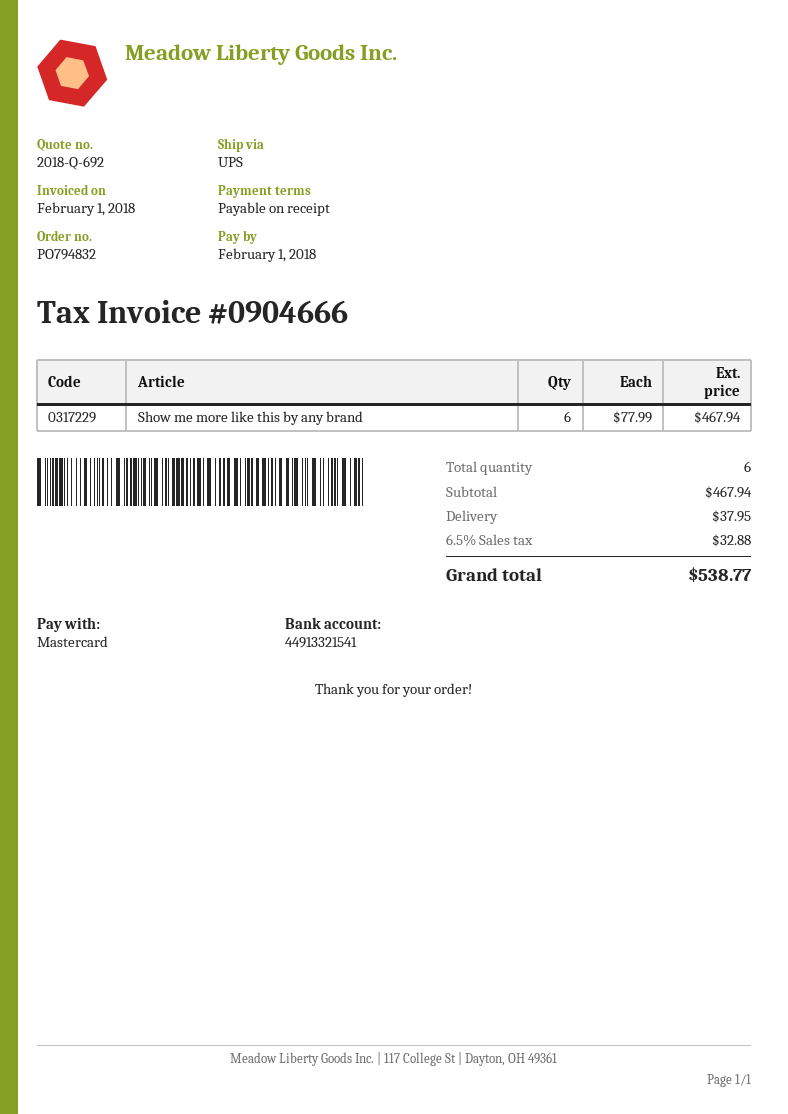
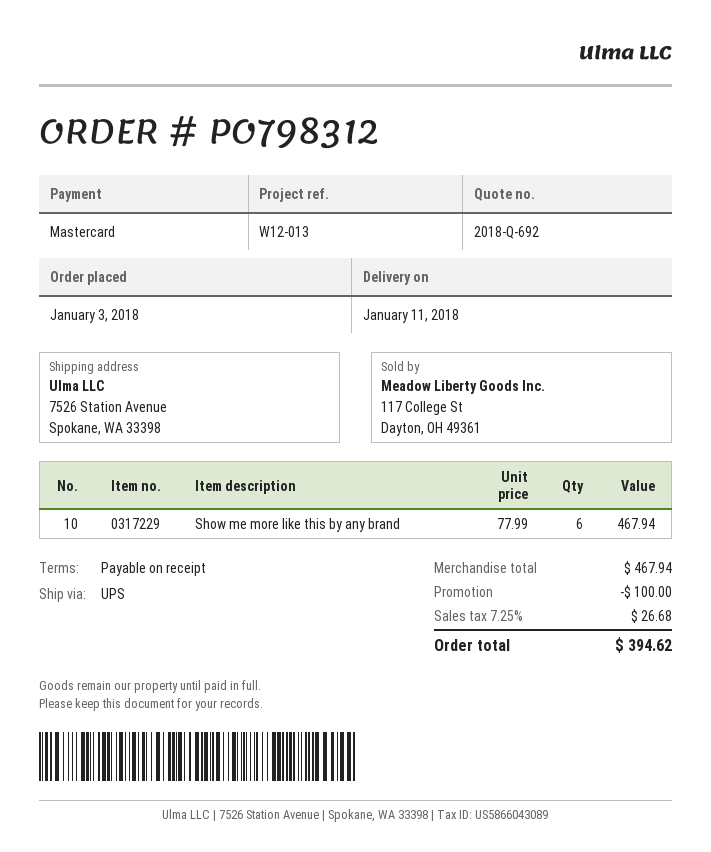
order number: PO794832 -> PO798312
discount: none -> 100.00
shipping: 37.95 -> none
tax: 6.5% = 32.88 -> 7.25% = 26.68
total: 538.77 -> 394.62

